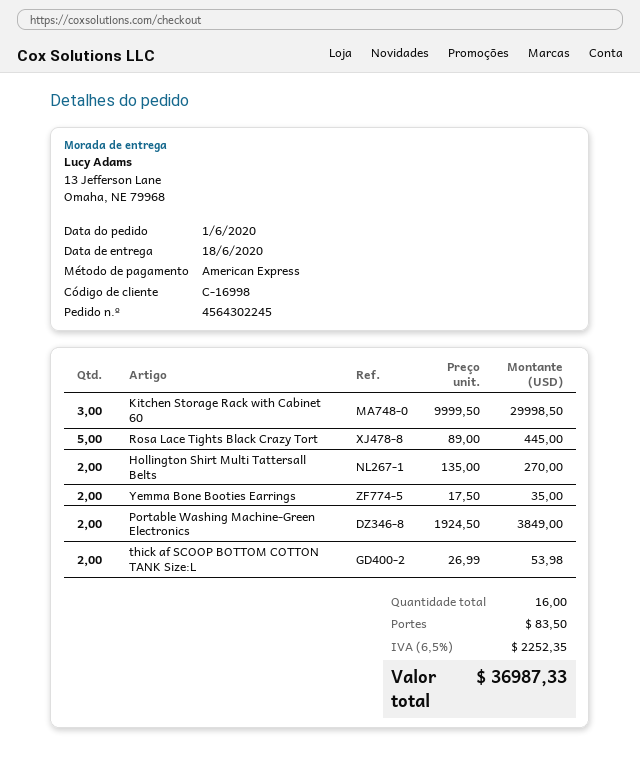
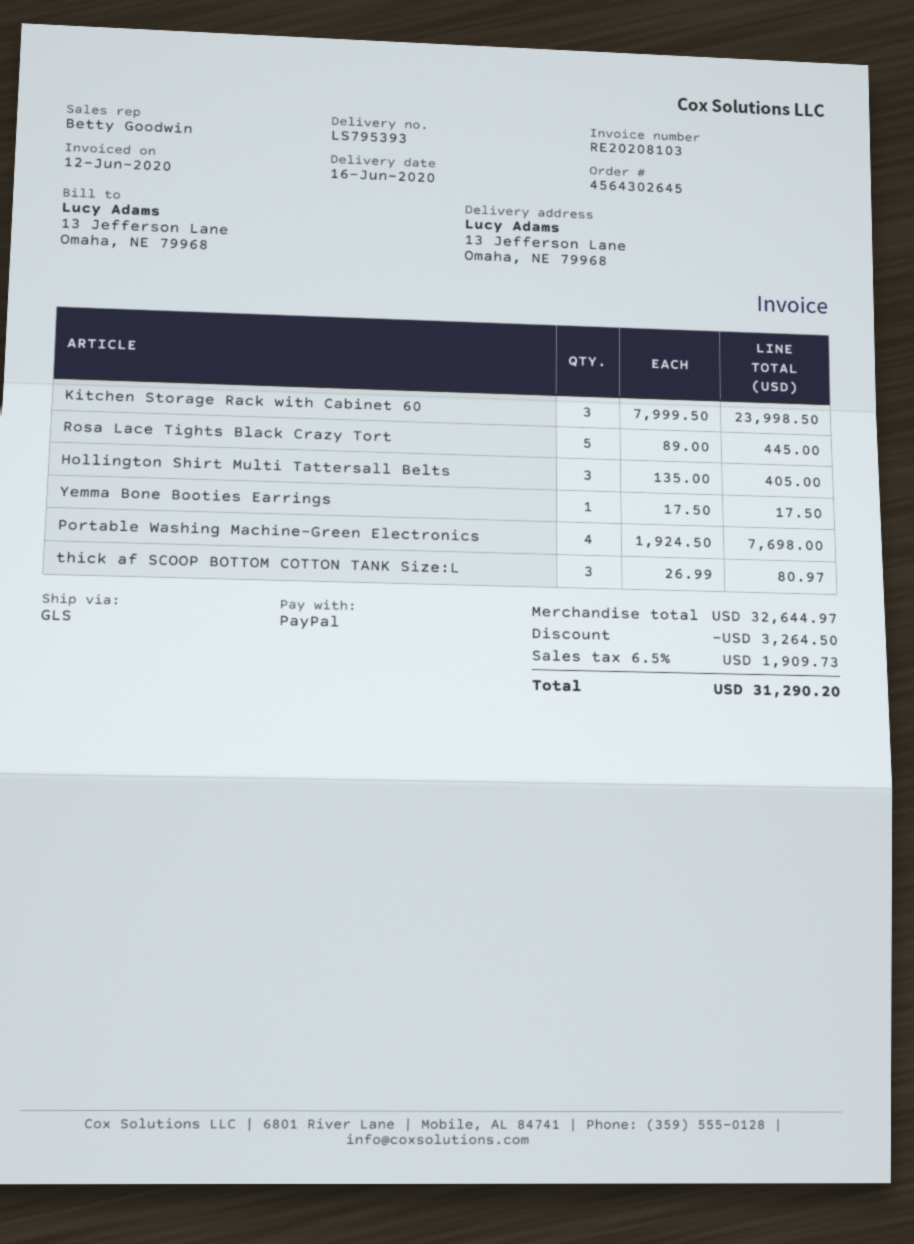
order number: 4564302245 -> 4564302645
delivery date: 2020-06-18 -> 2020-06-16
payment method: American Express -> PayPal
Kitchen Storage Rack with Cabinet 60: 3 x 9999.50 = 29998.50 -> 3 x 7999.50 = 23998.50
Hollington Shirt Multi Tattersall Belts: 2 x 135.00 = 270.00 -> 3 x 135.00 = 405.00
Yemma Bone Booties Earrings: 2 x 17.50 = 35.00 -> 1 x 17.50 = 17.50
Portable Washing Machine-Green Electronics: 2 x 1924.50 = 3849.00 -> 4 x 1924.50 = 7698.00
thick af SCOOP BOTTOM COTTON TANK Size:L: 2 x 26.99 = 53.98 -> 3 x 26.99 = 80.97
discount: none -> 3264.50
shipping: 83.50 -> none
tax: 6.5% = 2252.35 -> 6.5% = 1909.73
total: 36987.33 -> 31290.20

